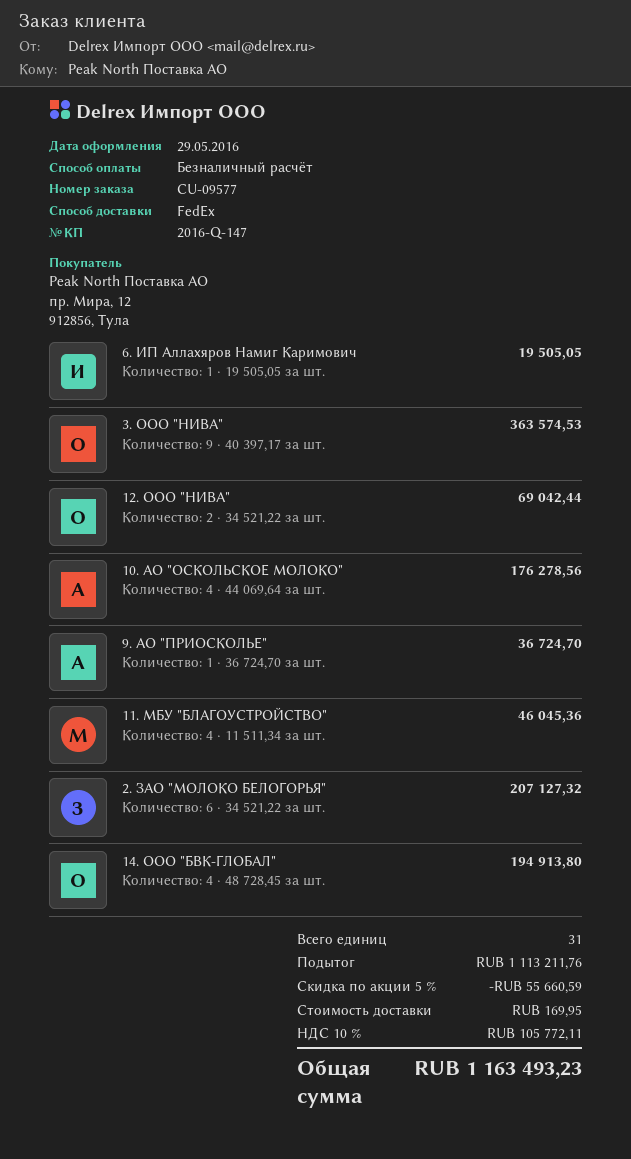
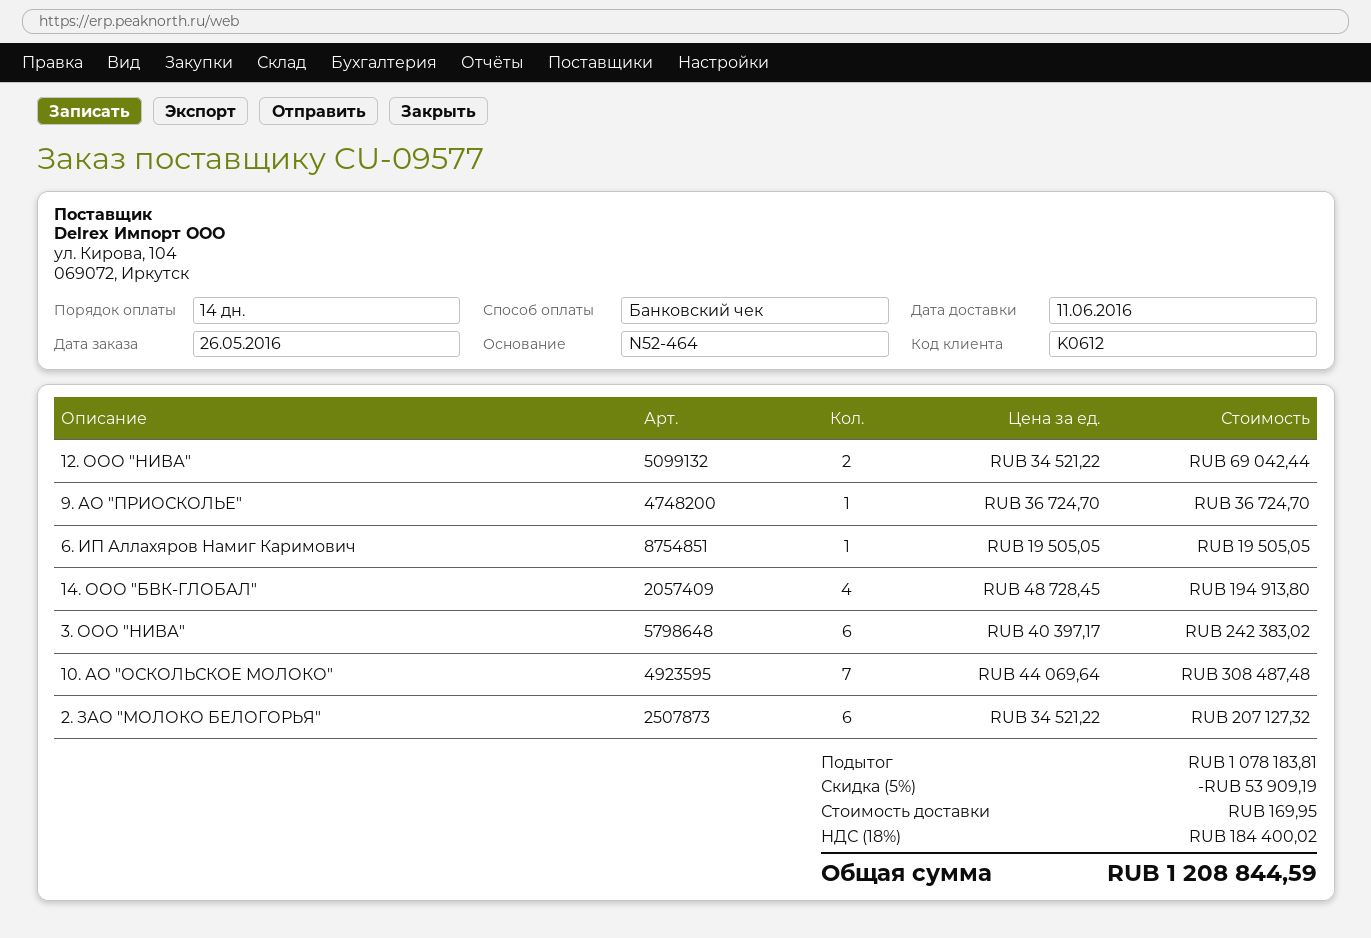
order date: 2016-05-29 -> 2016-05-26
payment method: bank transfer -> cheque
3. ООО "НИВА": 9 x 40397.17 = 363574.53 -> 6 x 40397.17 = 242383.02
10. АО "ОСКОЛЬСКОЕ МОЛОКО": 4 x 44069.64 = 176278.56 -> 7 x 44069.64 = 308487.48
11. МБУ "БЛАГОУСТРОЙСТВО": 4 x 11511.34 = 46045.36 -> none
subtotal: 1113211.76 -> 1078183.81
discount: 5% = 55660.59 -> 5% = 53909.19
tax: 10% = 105772.11 -> 18% = 184400.02
total: 1163493.23 -> 1208844.59

